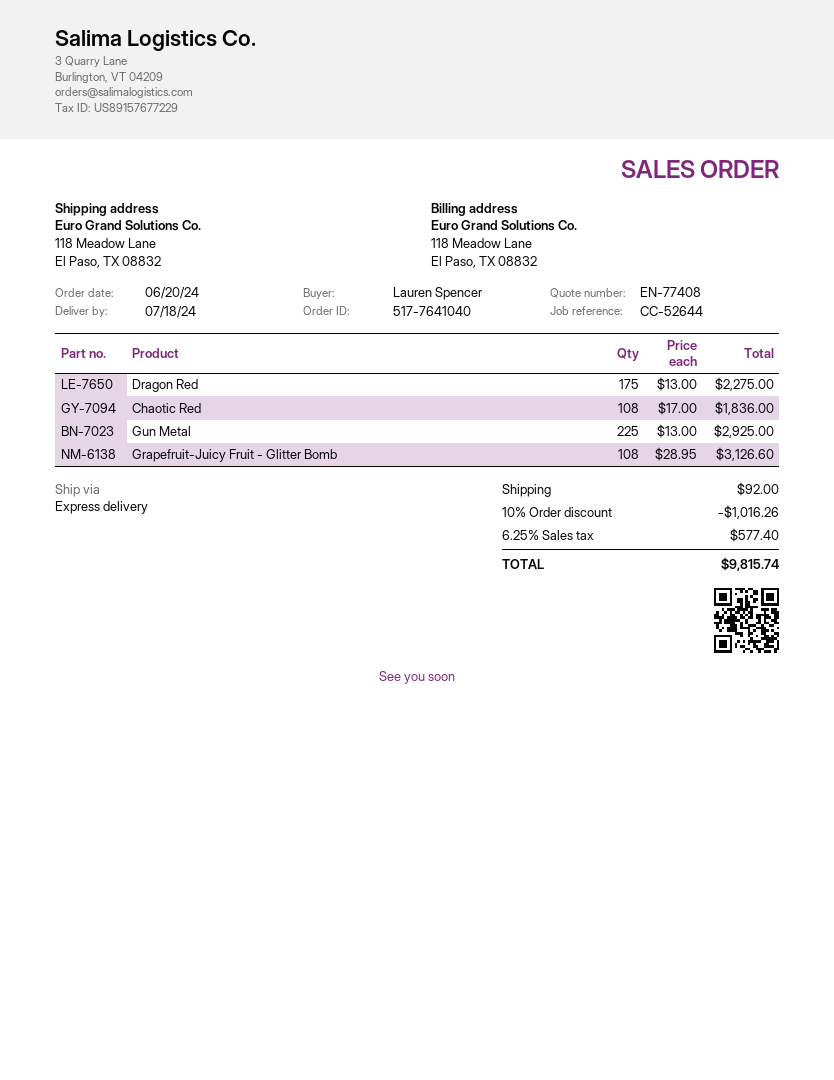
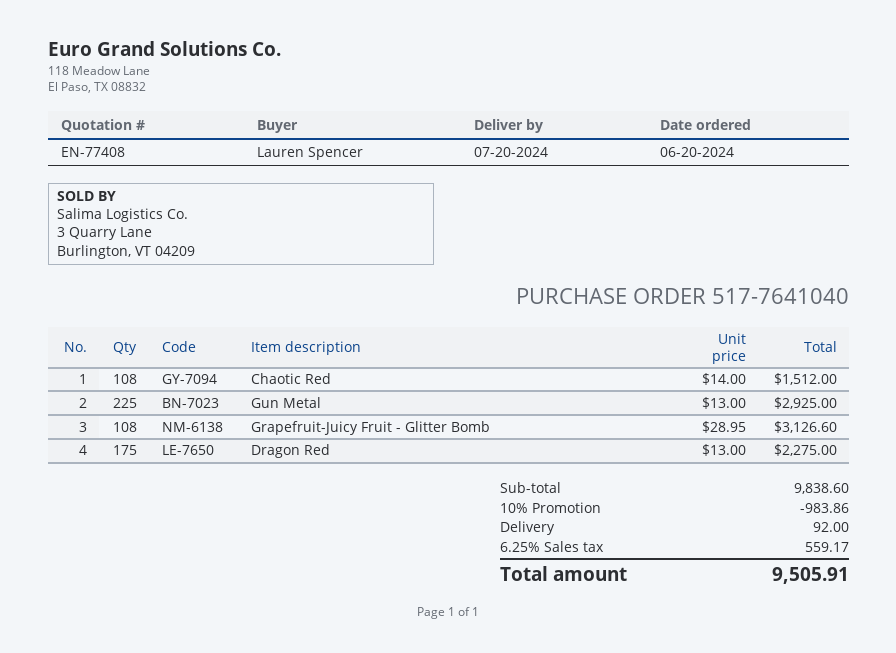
delivery date: 2024-07-18 -> 2024-07-20
Chaotic Red: 108 x 17.00 = 1836.00 -> 108 x 14.00 = 1512.00
discount: 10% = 1016.26 -> 10% = 983.86
tax: 6.25% = 577.40 -> 6.25% = 559.17
total: 9815.74 -> 9505.91

